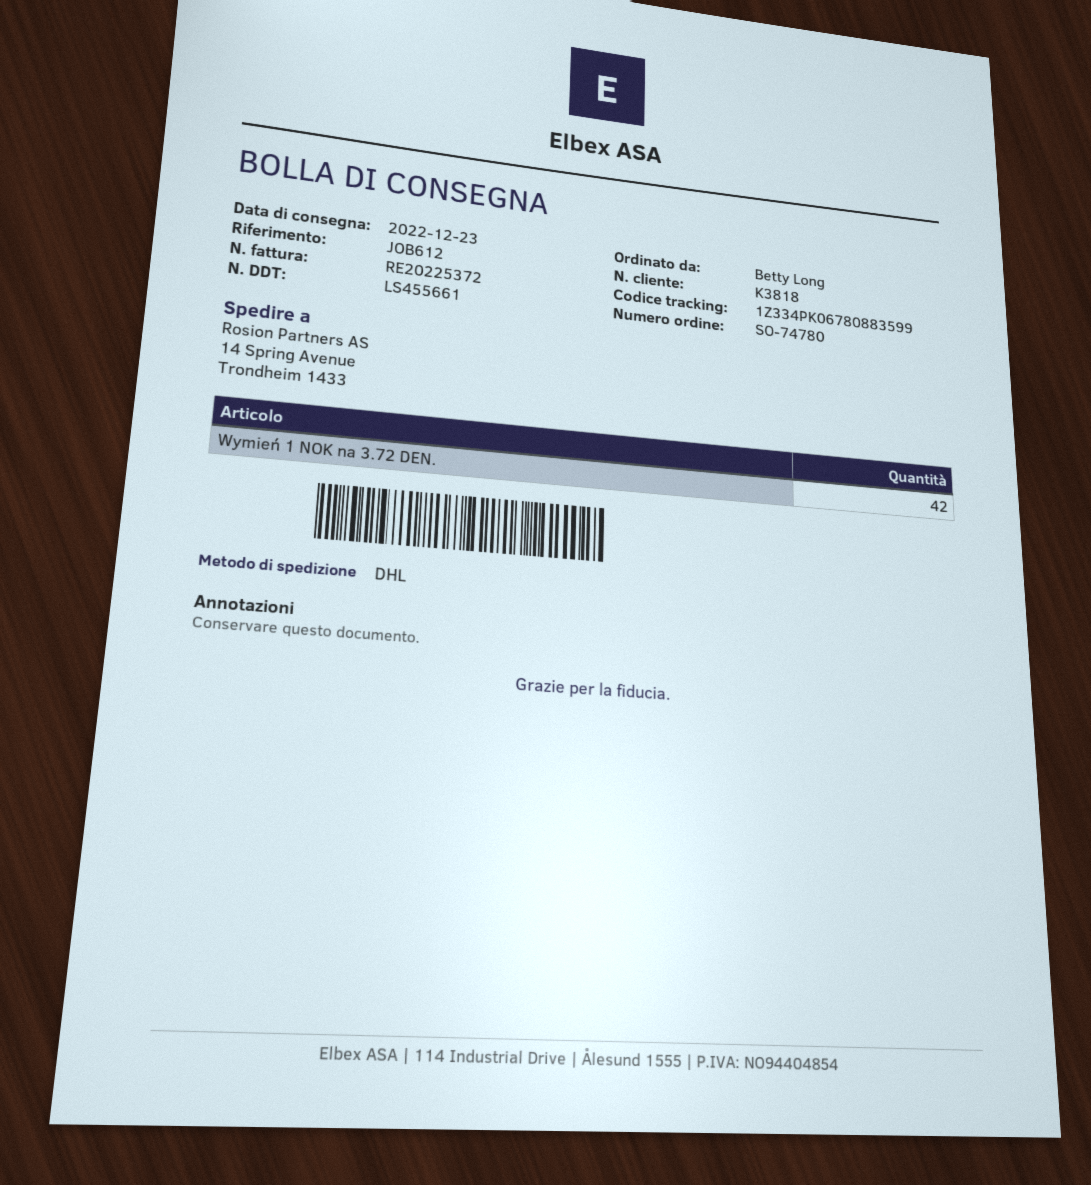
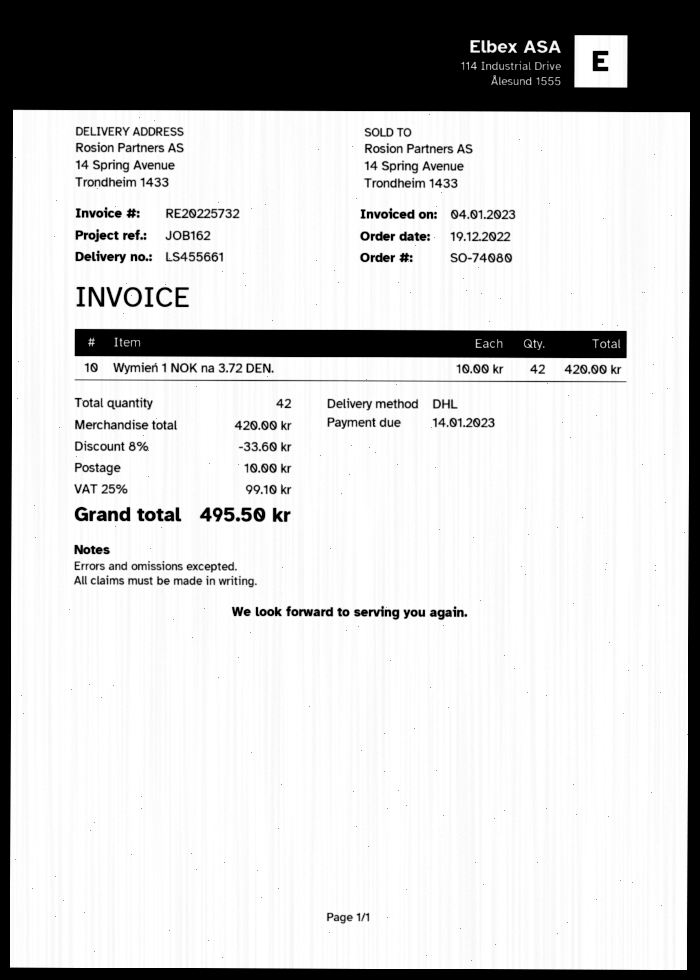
order number: SO-74780 -> SO-74080
invoice number: RE20225372 -> RE20225732
reference: JOB612 -> JOB162

